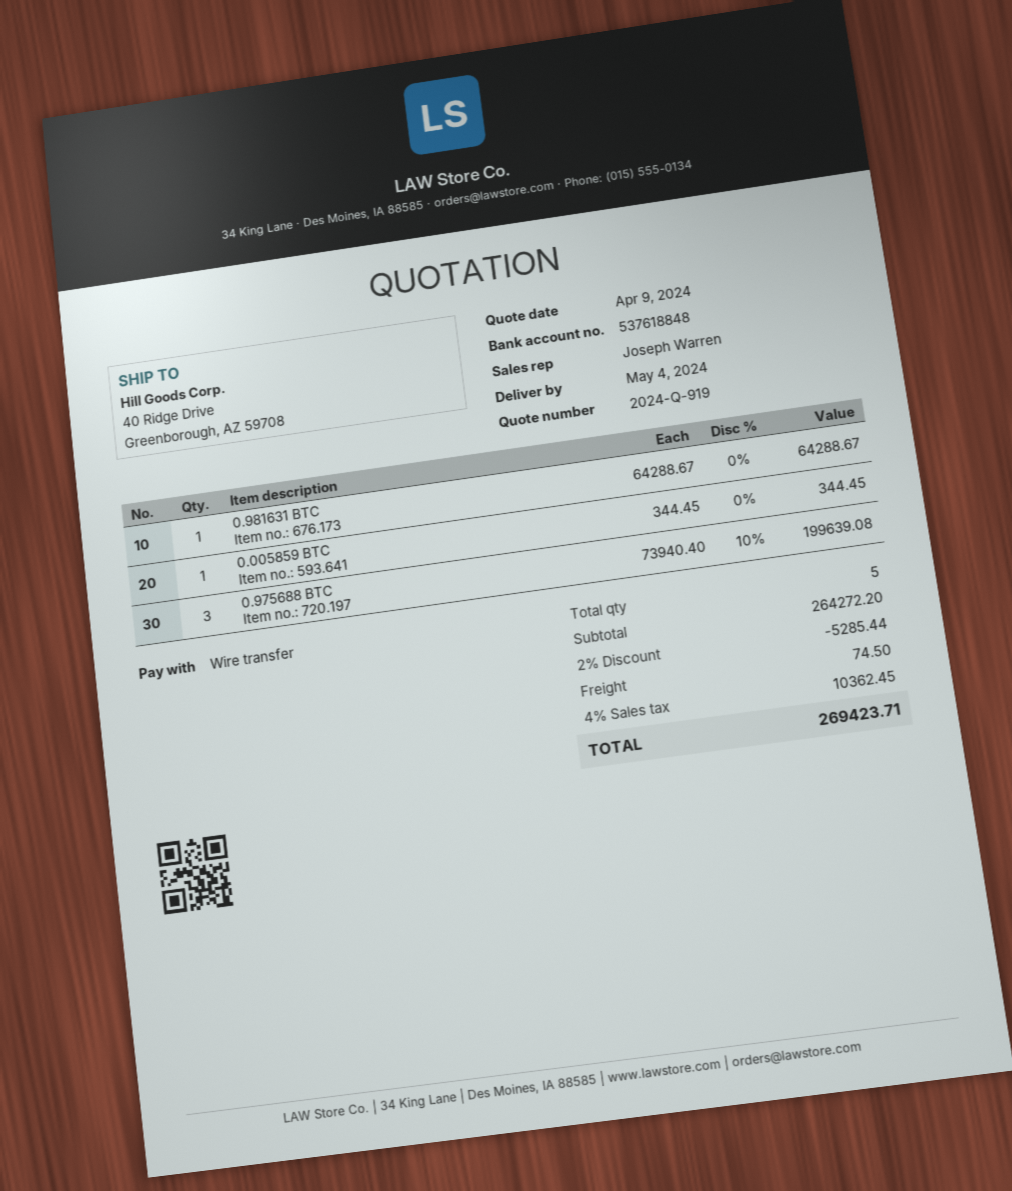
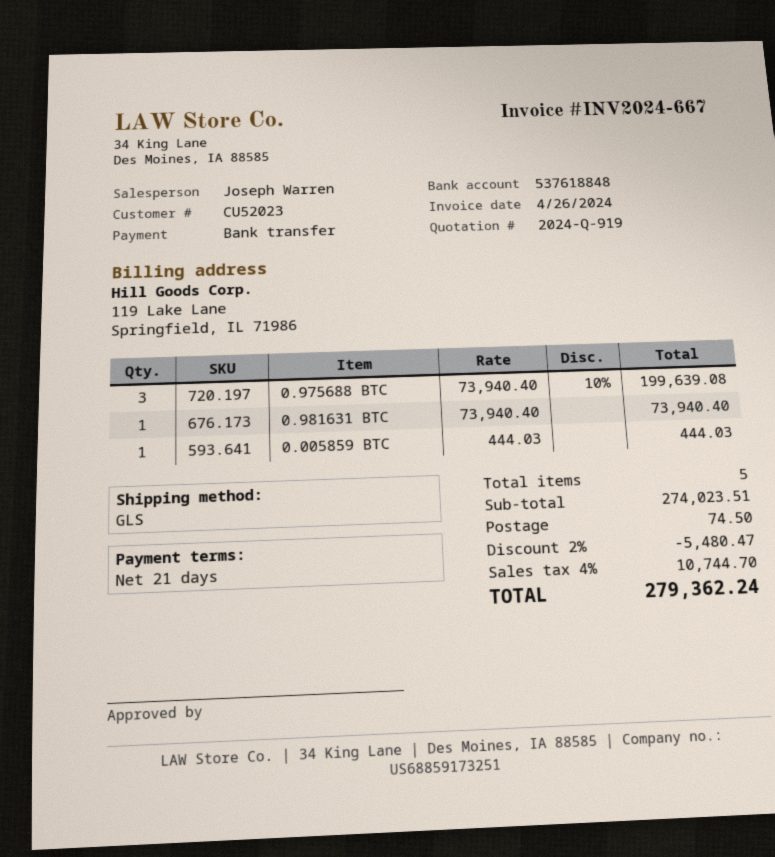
0.981631 BTC: 1 x 64288.67 = 64288.67 -> 1 x 73940.40 = 73940.40
0.005859 BTC: 1 x 344.45 = 344.45 -> 1 x 444.03 = 444.03
subtotal: 264272.20 -> 274023.51
discount: 2% = 5285.44 -> 2% = 5480.47
tax: 4% = 10362.45 -> 4% = 10744.70
total: 269423.71 -> 279362.24

